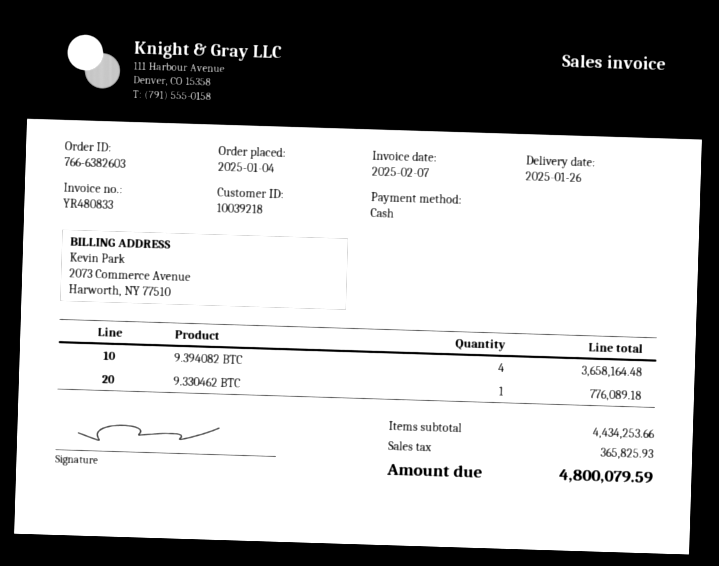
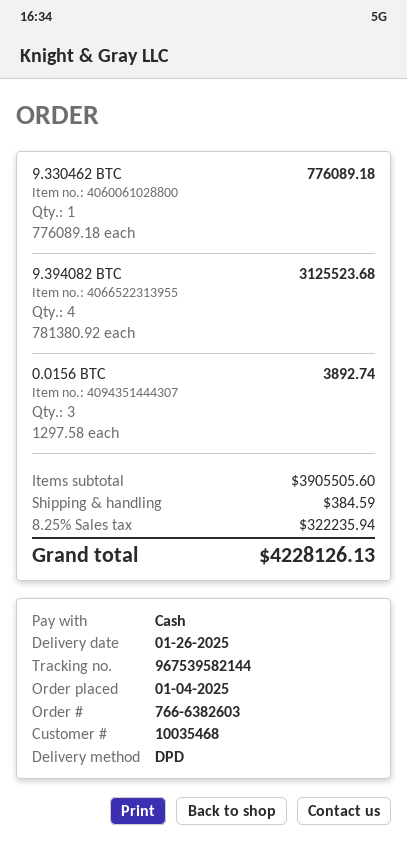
customer number: 10039218 -> 10035468
9.394082 BTC: 4 for 3658164.48 -> 4 for 3125523.68
0.0156 BTC: none -> 3 for 3892.74
subtotal: 4434253.66 -> 3905505.60
shipping: none -> 384.59
tax: 365825.93 -> 322235.94
total: 4800079.59 -> 4228126.13

